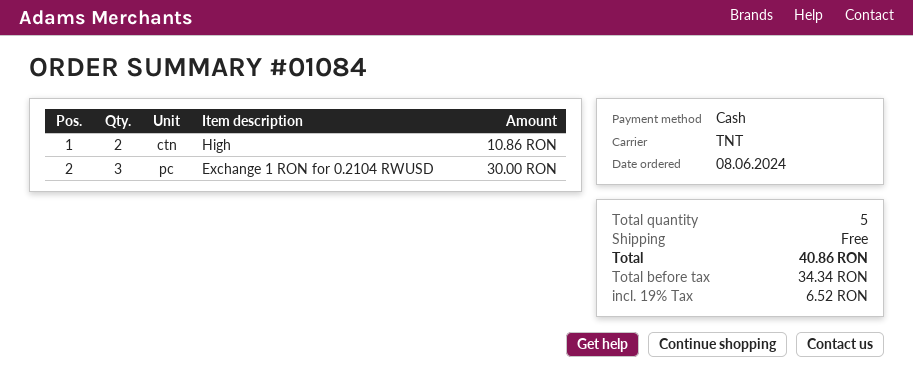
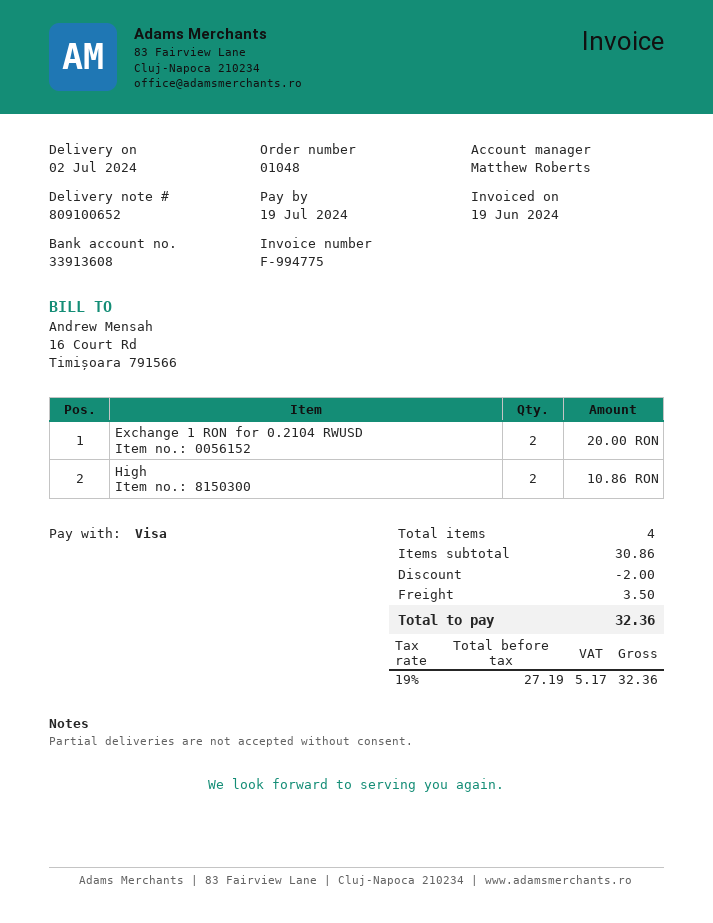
order number: 01084 -> 01048
payment method: cash -> Visa
Exchange 1 RON for 0.2104 RWUSD: 3 for 30.00 -> 2 for 20.00
total quantity: 5 -> 4
discount: none -> 2.00
shipping: 0.00 -> 3.50
net: 34.34 -> 27.19
tax: 19% = 6.52 -> 19% = 5.17
total: 40.86 -> 32.36

